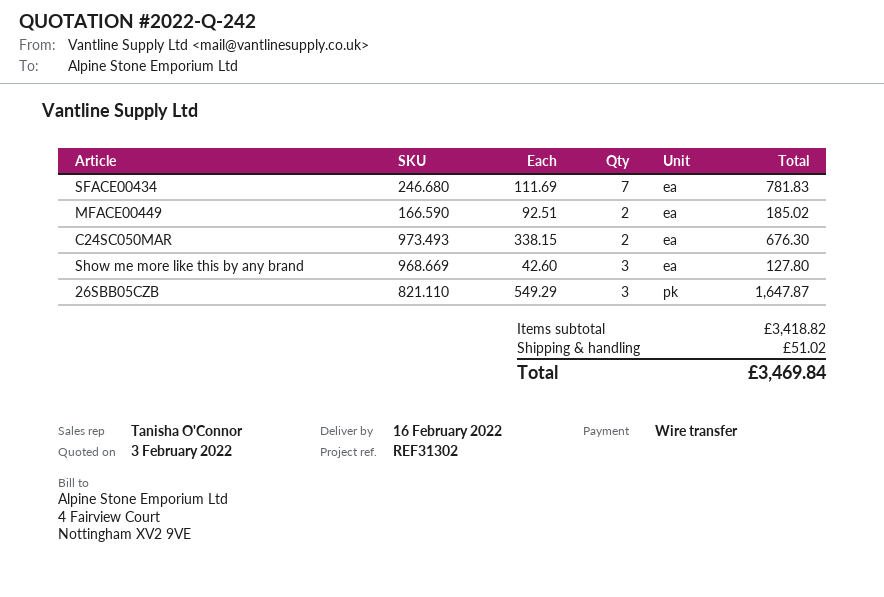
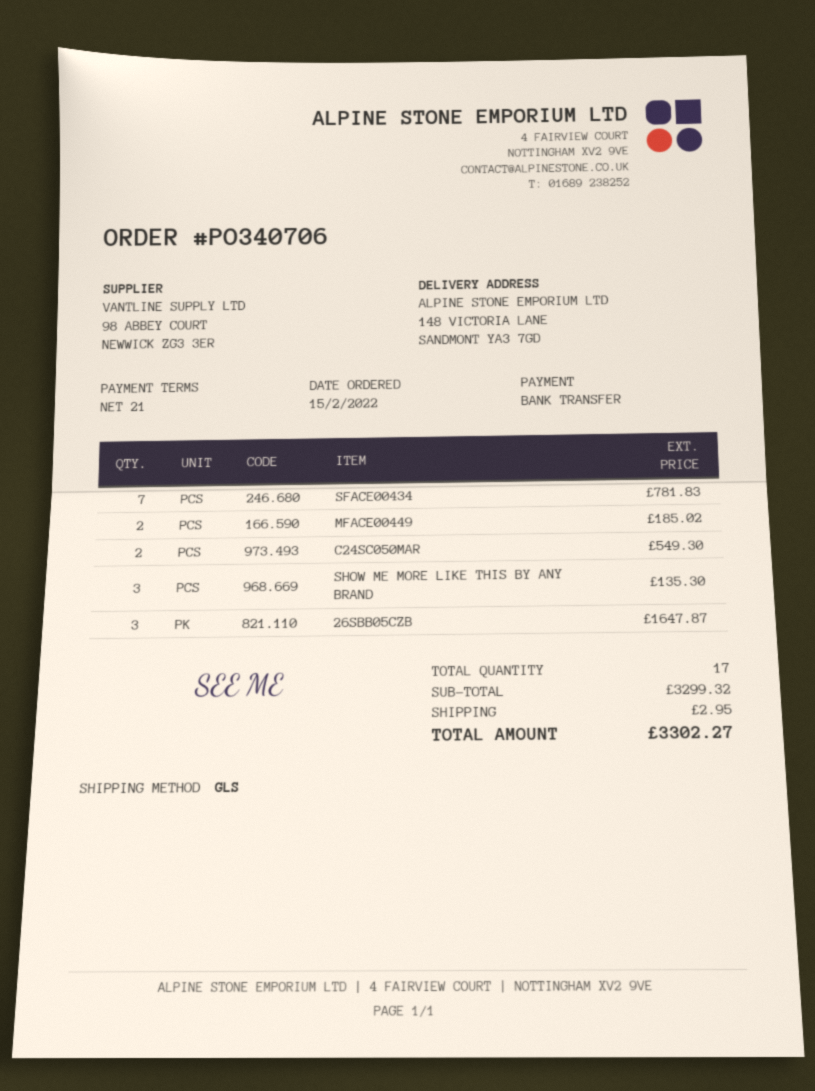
C24SC050MAR: 2 for 676.30 -> 2 for 549.30
Show me more like this by any brand: 3 for 127.80 -> 3 for 135.30
subtotal: 3418.82 -> 3299.32
shipping: 51.02 -> 2.95
total: 3469.84 -> 3302.27

